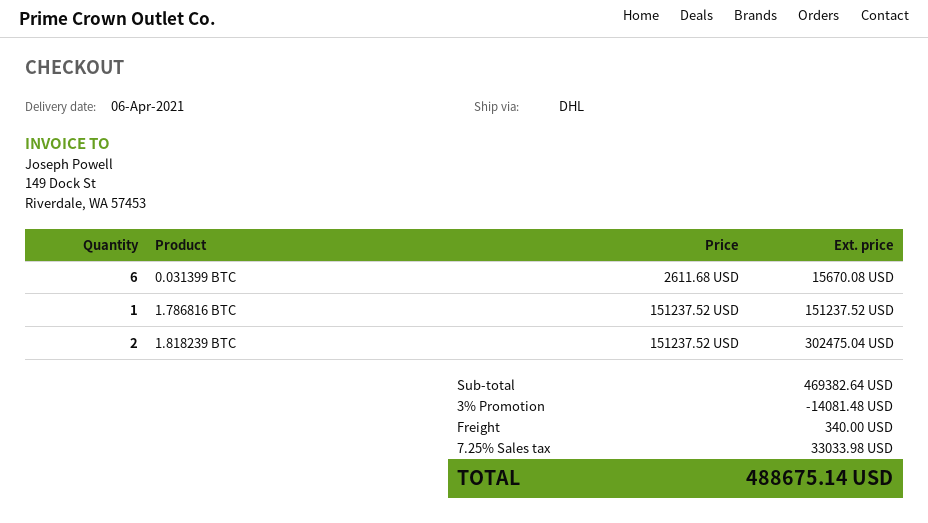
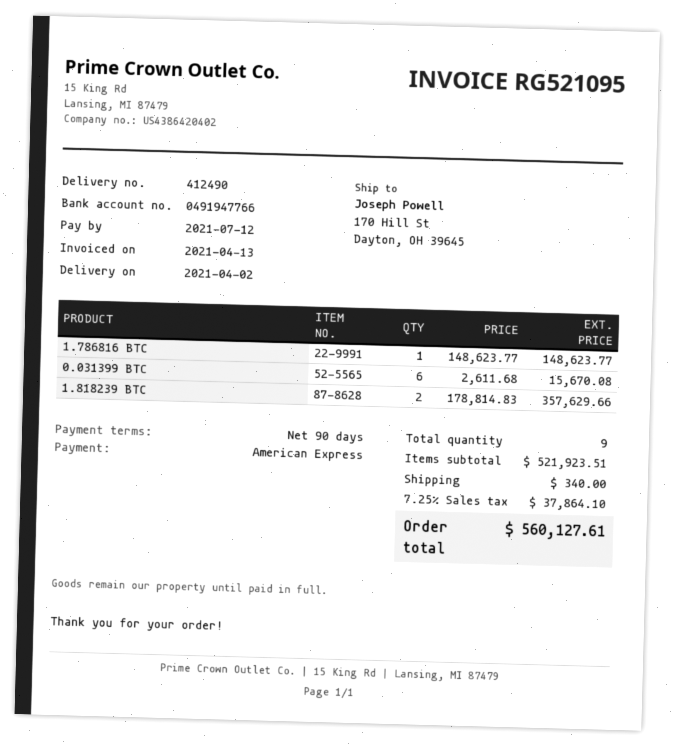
delivery date: 2021-04-06 -> 2021-04-02
1.786816 BTC: 1 x 151237.52 = 151237.52 -> 1 x 148623.77 = 148623.77
1.818239 BTC: 2 x 151237.52 = 302475.04 -> 2 x 178814.83 = 357629.66
subtotal: 469382.64 -> 521923.51
discount: 3% = 14081.48 -> none
tax: 7.25% = 33033.98 -> 7.25% = 37864.10
total: 488675.14 -> 560127.61

